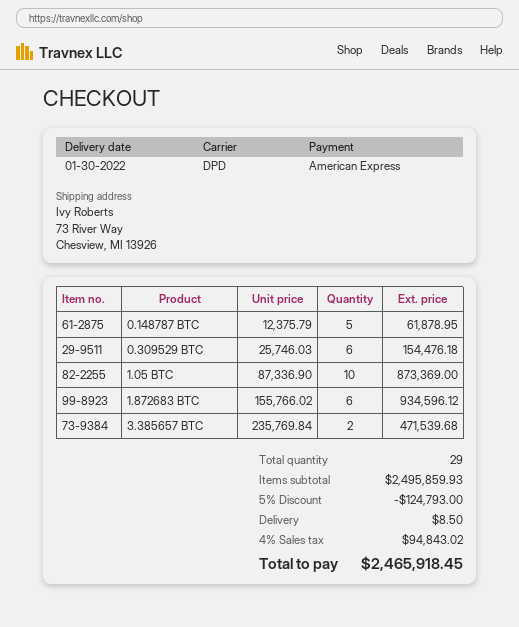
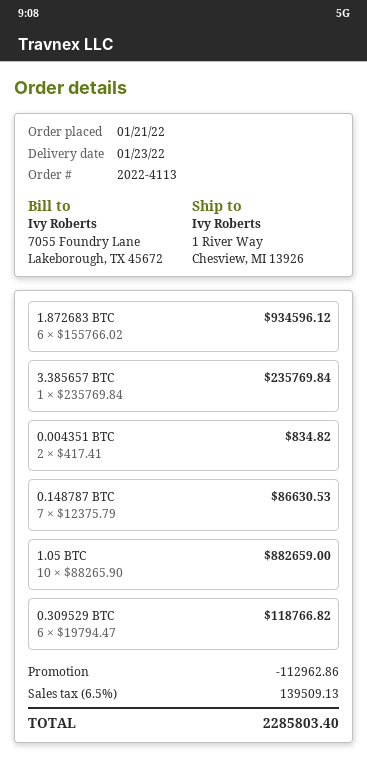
delivery date: 2022-01-30 -> 2022-01-23
ship to: 73 River Way, Chesview, MI 13926 -> 1 River Way, Chesview, MI 13926
0.148787 BTC: 5 x 12375.79 = 61878.95 -> 7 x 12375.79 = 86630.53
0.309529 BTC: 6 x 25746.03 = 154476.18 -> 6 x 19794.47 = 118766.82
1.05 BTC: 10 x 87336.90 = 873369.00 -> 10 x 88265.90 = 882659.00
3.385657 BTC: 2 x 235769.84 = 471539.68 -> 1 x 235769.84 = 235769.84
0.004351 BTC: none -> 2 x 417.41 = 834.82
discount: 124793.00 -> 112962.86
shipping: 8.50 -> none
tax: 4% = 94843.02 -> 6.5% = 139509.13
total: 2465918.45 -> 2285803.40

